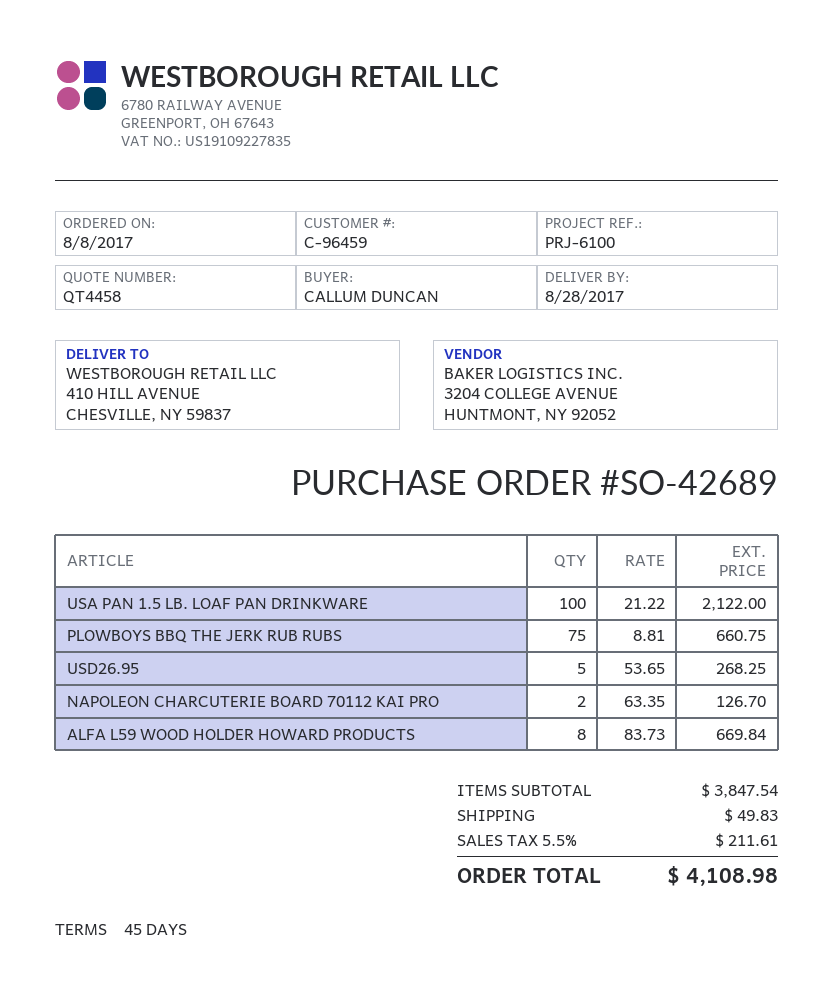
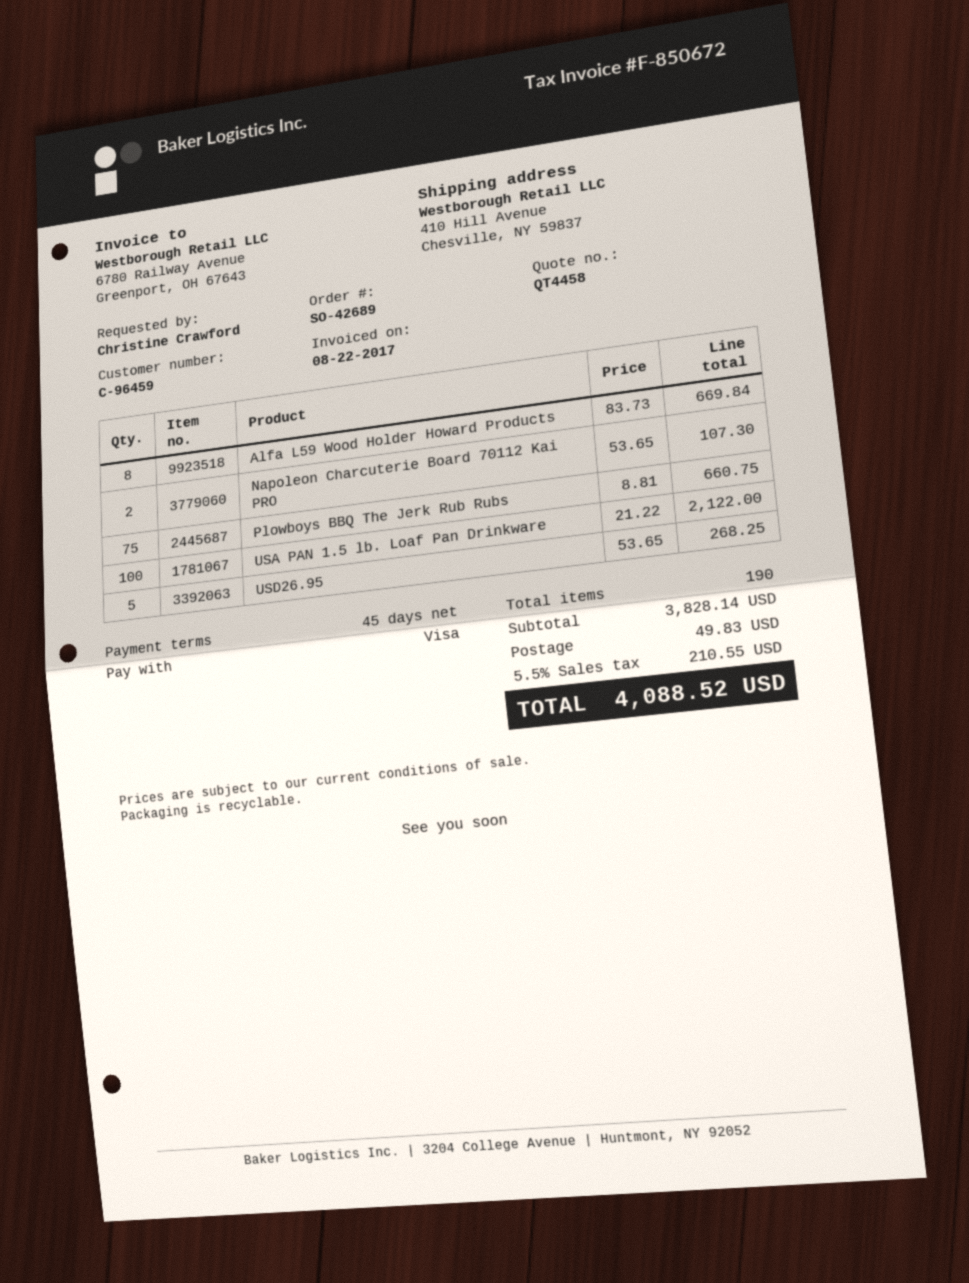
ordered by: CALLUM DUNCAN -> Christine Crawford
NAPOLEON CHARCUTERIE BOARD 70112 KAI PRO: 2 x 63.35 = 126.70 -> 2 x 53.65 = 107.30
subtotal: 3847.54 -> 3828.14
tax: 5.5% = 211.61 -> 5.5% = 210.55
total: 4108.98 -> 4088.52

